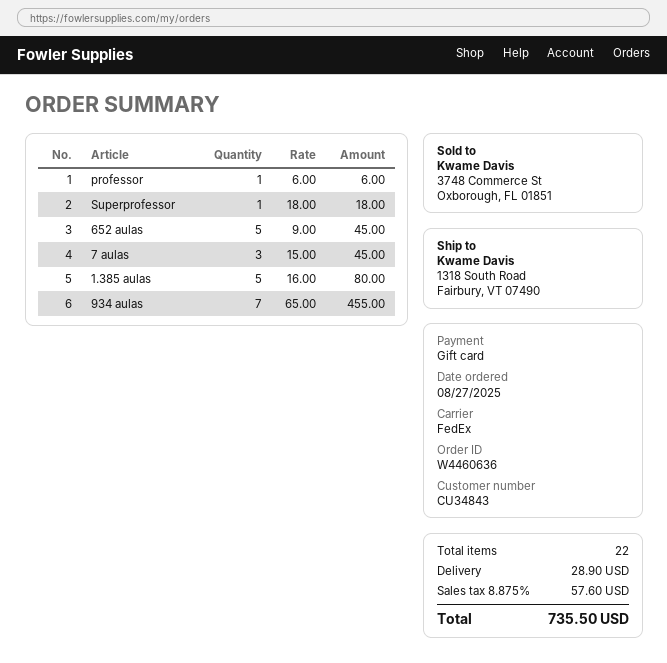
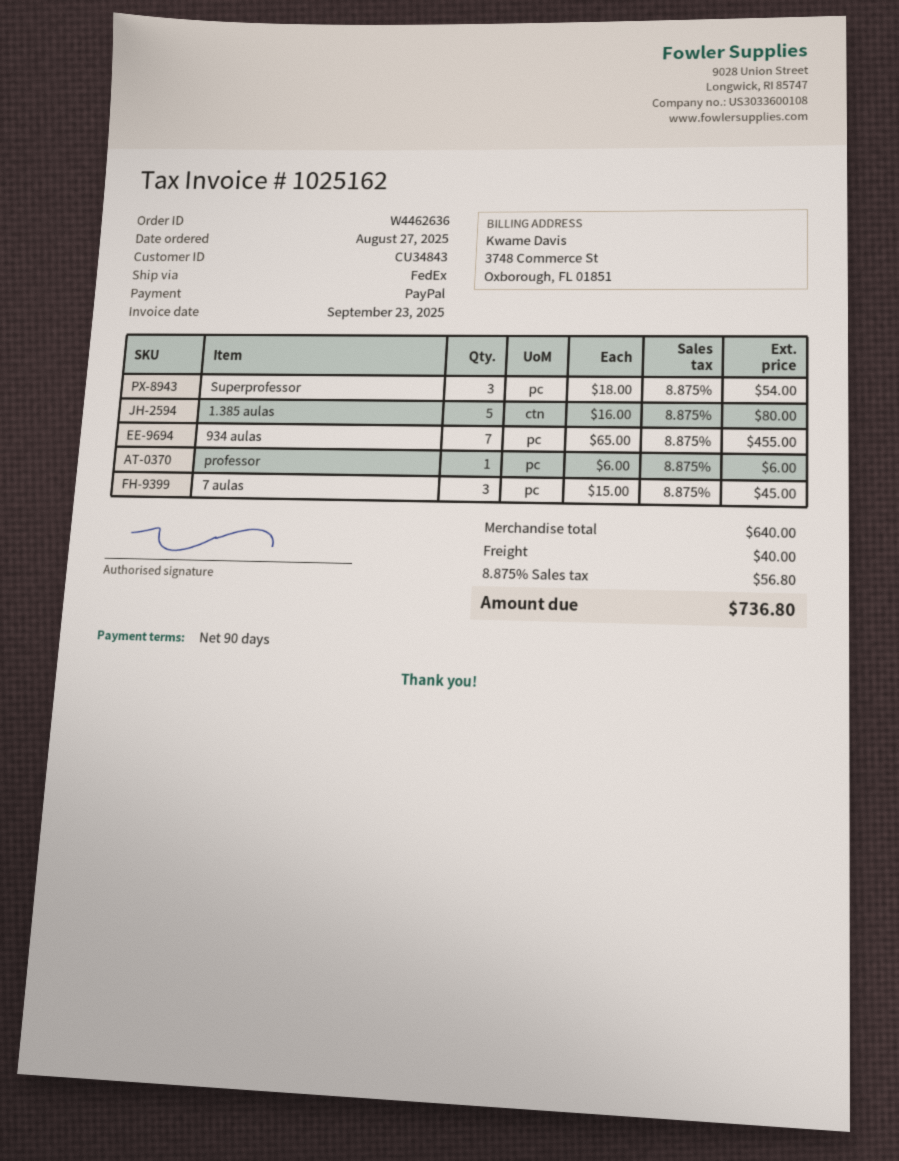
order number: W4460636 -> W4462636
payment method: gift card -> PayPal
Superprofessor: 1 x 18.00 = 18.00 -> 3 x 18.00 = 54.00
652 aulas: 5 x 9.00 = 45.00 -> none
shipping: 28.90 -> 40.00
tax: 8.875% = 57.60 -> 8.875% = 56.80
total: 735.50 -> 736.80

